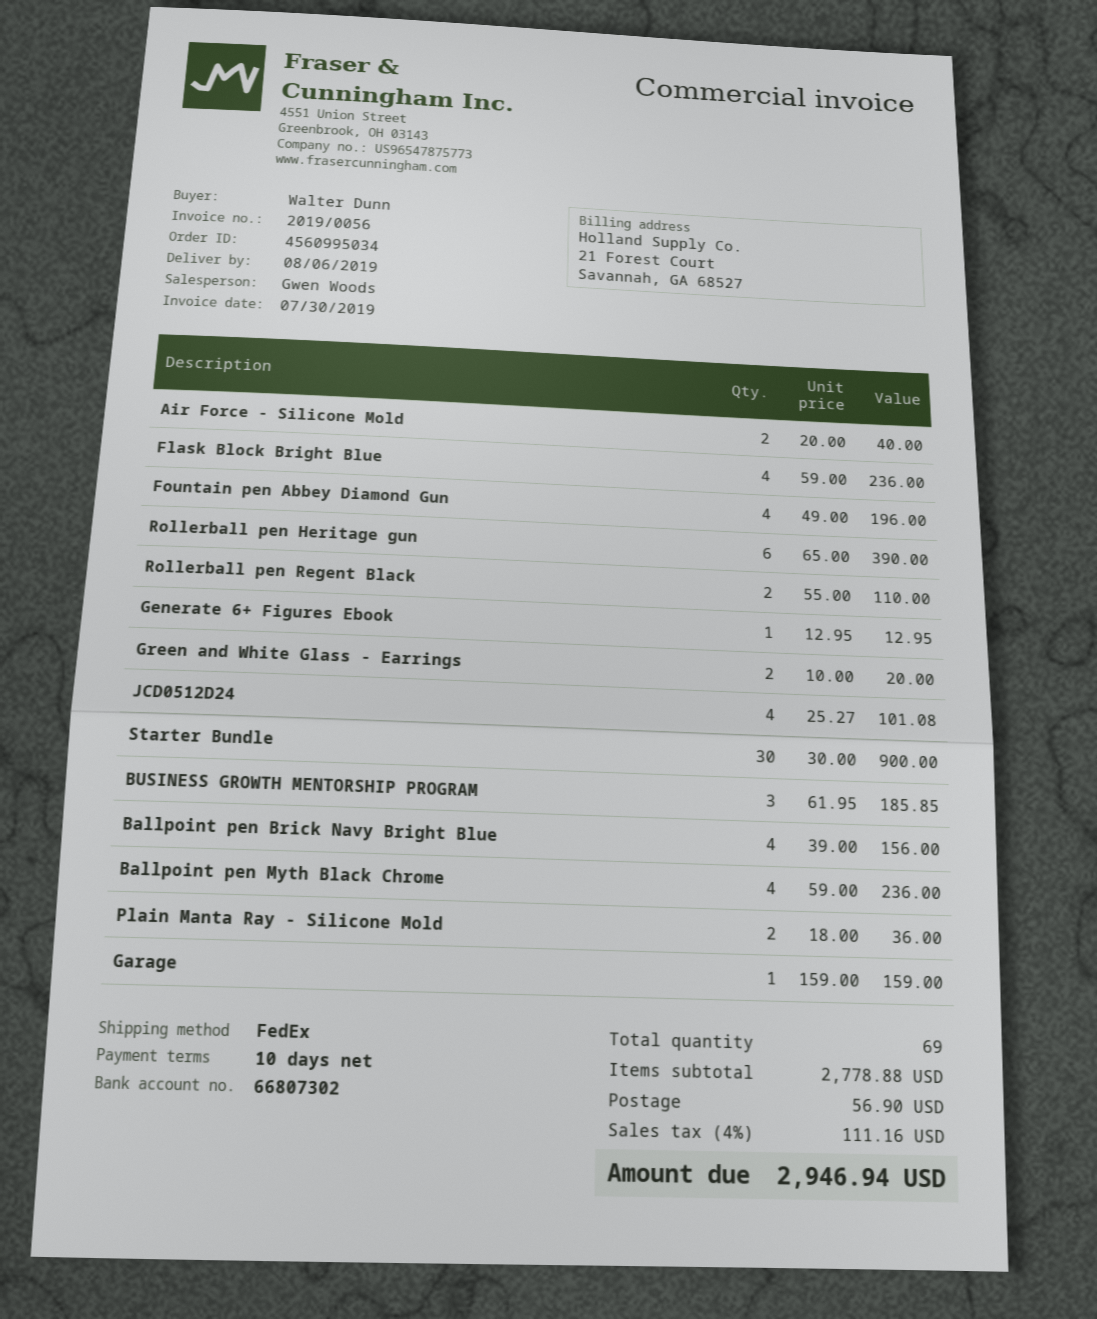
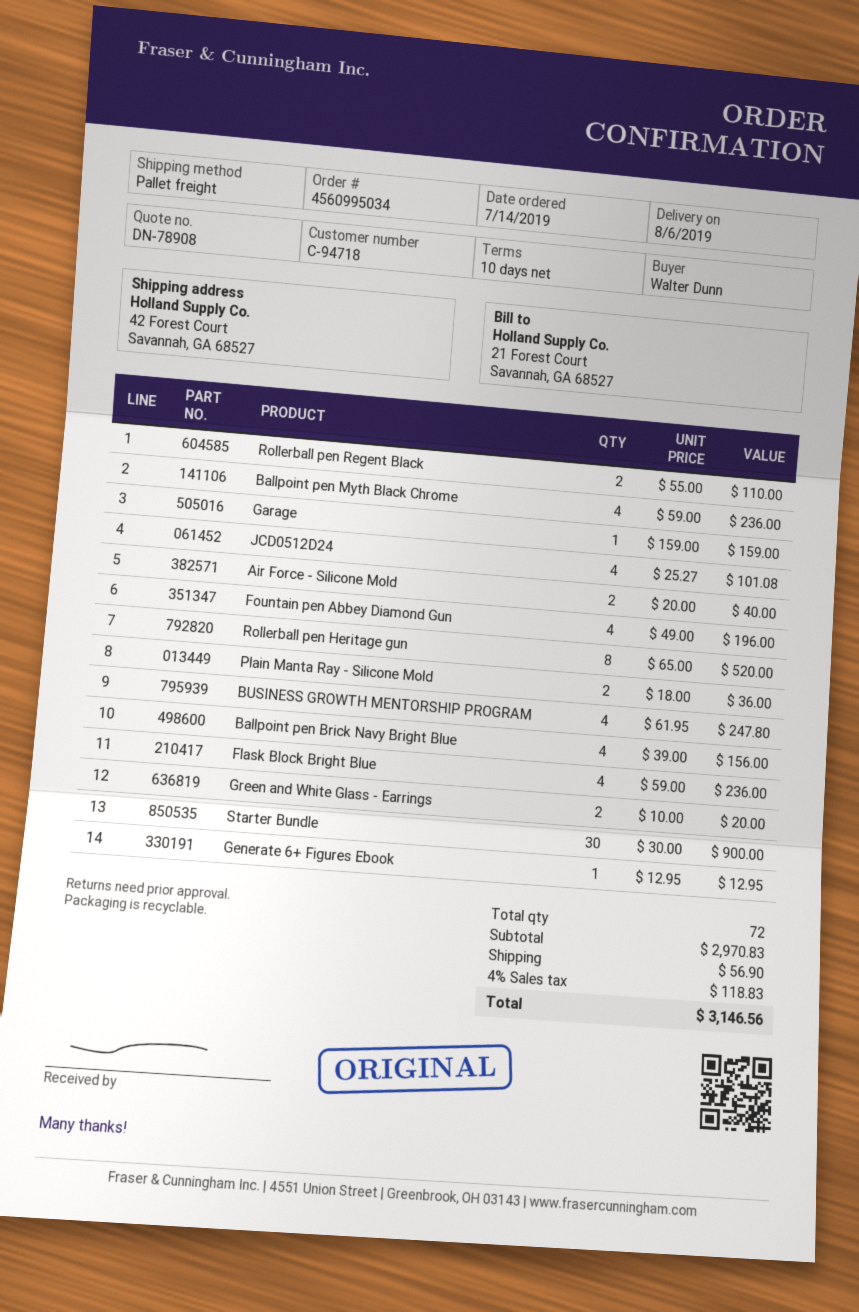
shipping method: FedEx -> pallet freight
Rollerball pen Heritage gun: 6 x 65.00 = 390.00 -> 8 x 65.00 = 520.00
BUSINESS GROWTH MENTORSHIP PROGRAM: 3 x 61.95 = 185.85 -> 4 x 61.95 = 247.80
total quantity: 69 -> 72
subtotal: 2778.88 -> 2970.83
tax: 4% = 111.16 -> 4% = 118.83
total: 2946.94 -> 3146.56

